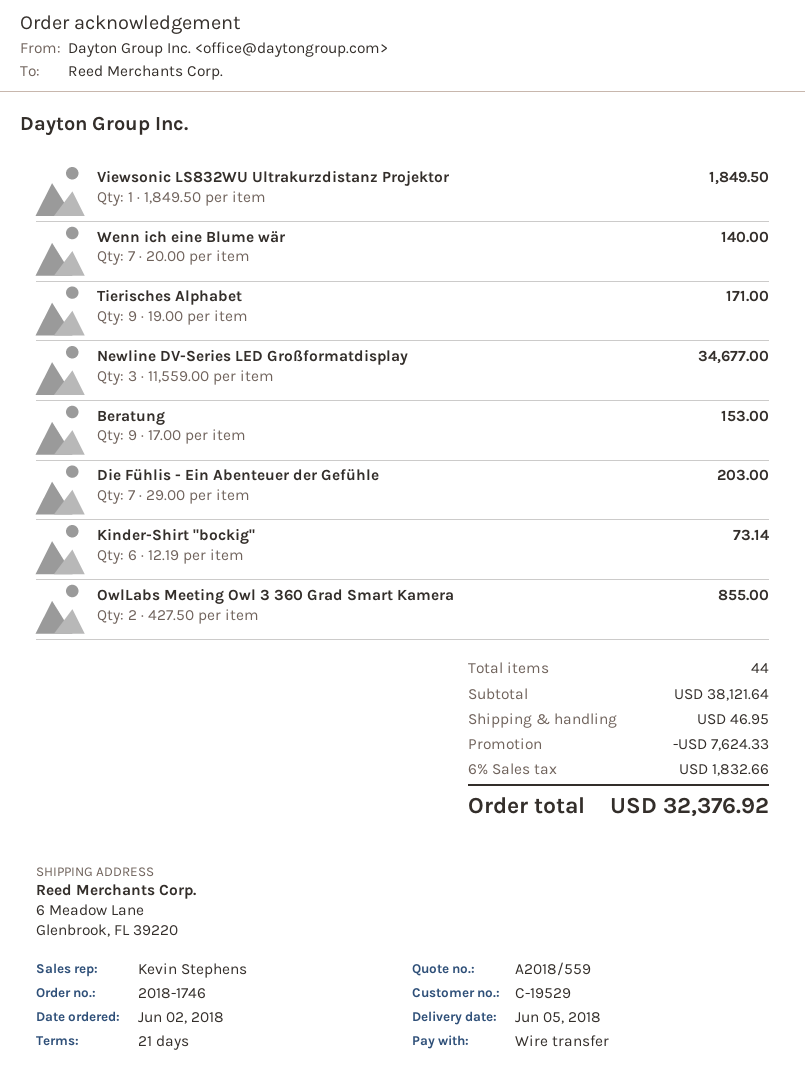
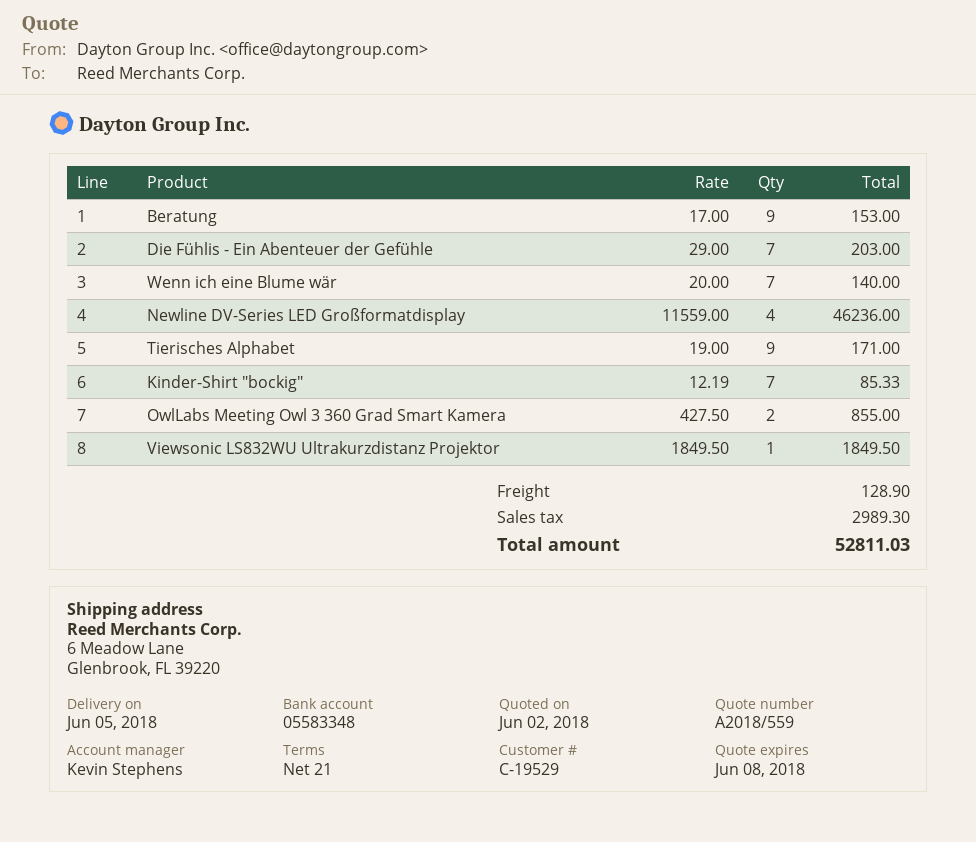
Newline DV-Series LED Großformatdisplay: 3 x 11559.00 = 34677.00 -> 4 x 11559.00 = 46236.00
Kinder-Shirt "bockig": 6 x 12.19 = 73.14 -> 7 x 12.19 = 85.33
discount: 7624.33 -> none
shipping: 46.95 -> 128.90
tax: 1832.66 -> 2989.30
total: 32376.92 -> 52811.03

